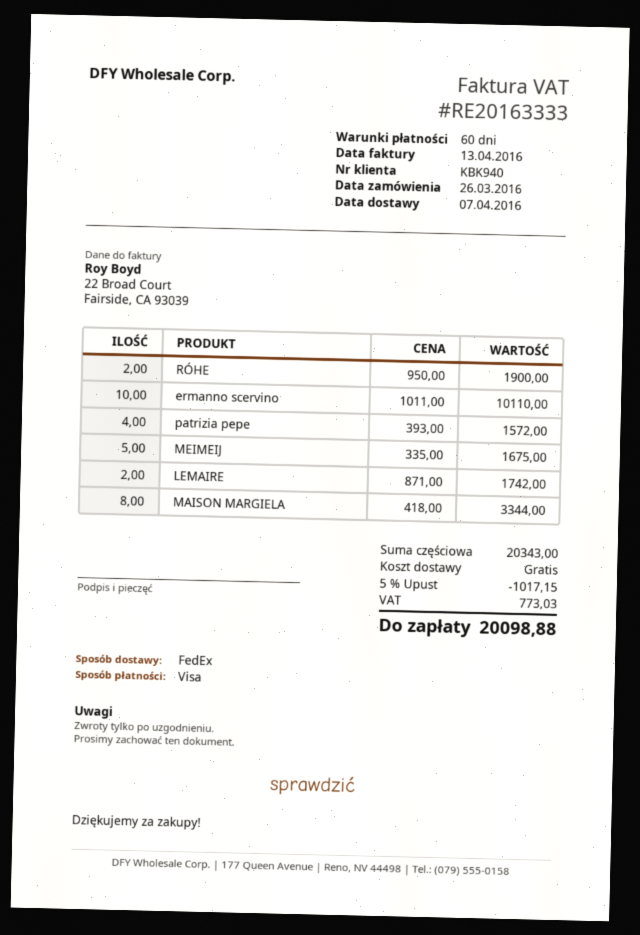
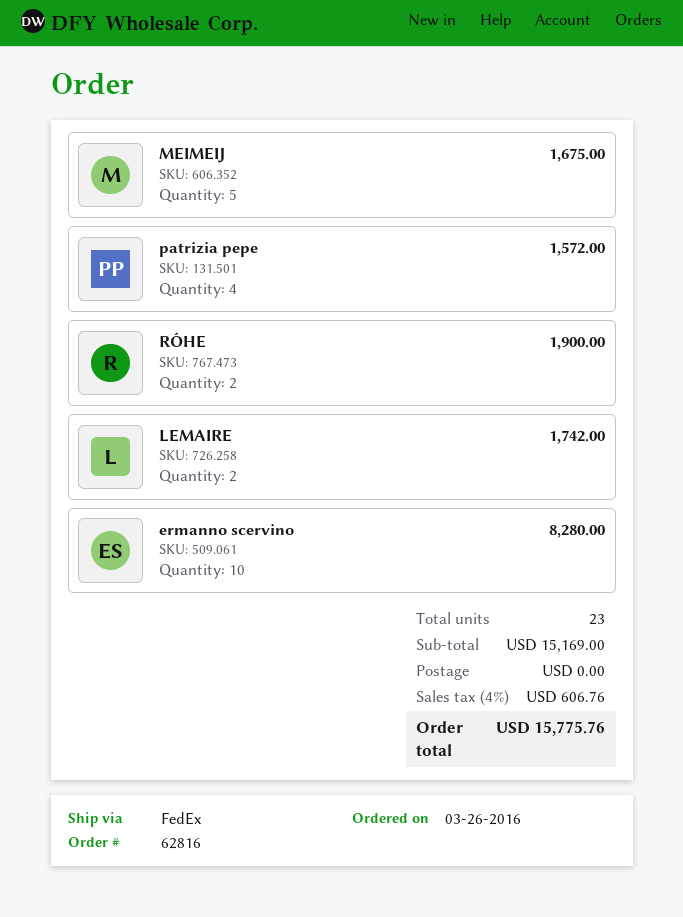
ermanno scervino: 10 for 10110.00 -> 10 for 8280.00
MAISON MARGIELA: 8 for 3344.00 -> none
subtotal: 20343.00 -> 15169.00
discount: 5% = 1017.15 -> none
tax: 773.03 -> 606.76
total: 20098.88 -> 15775.76

